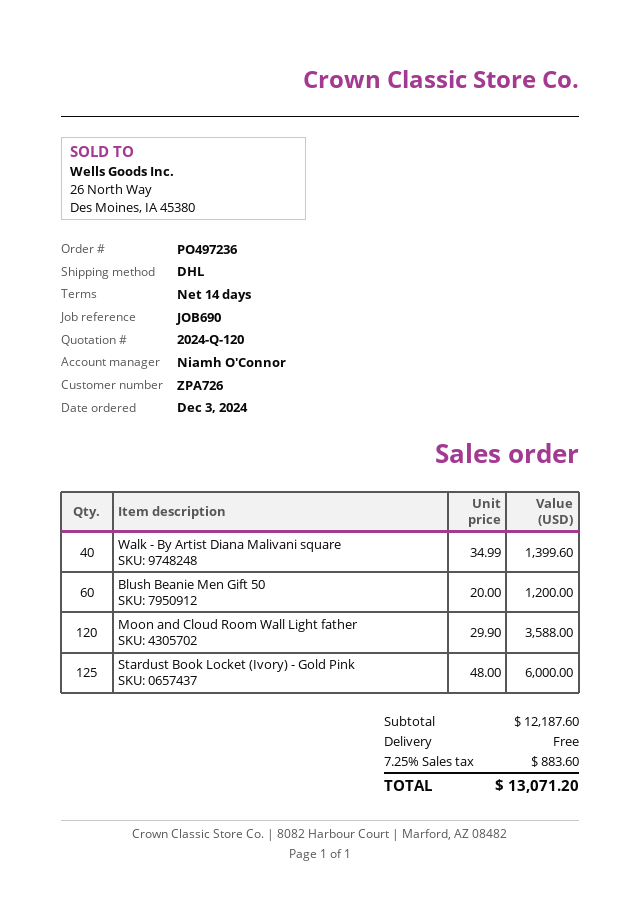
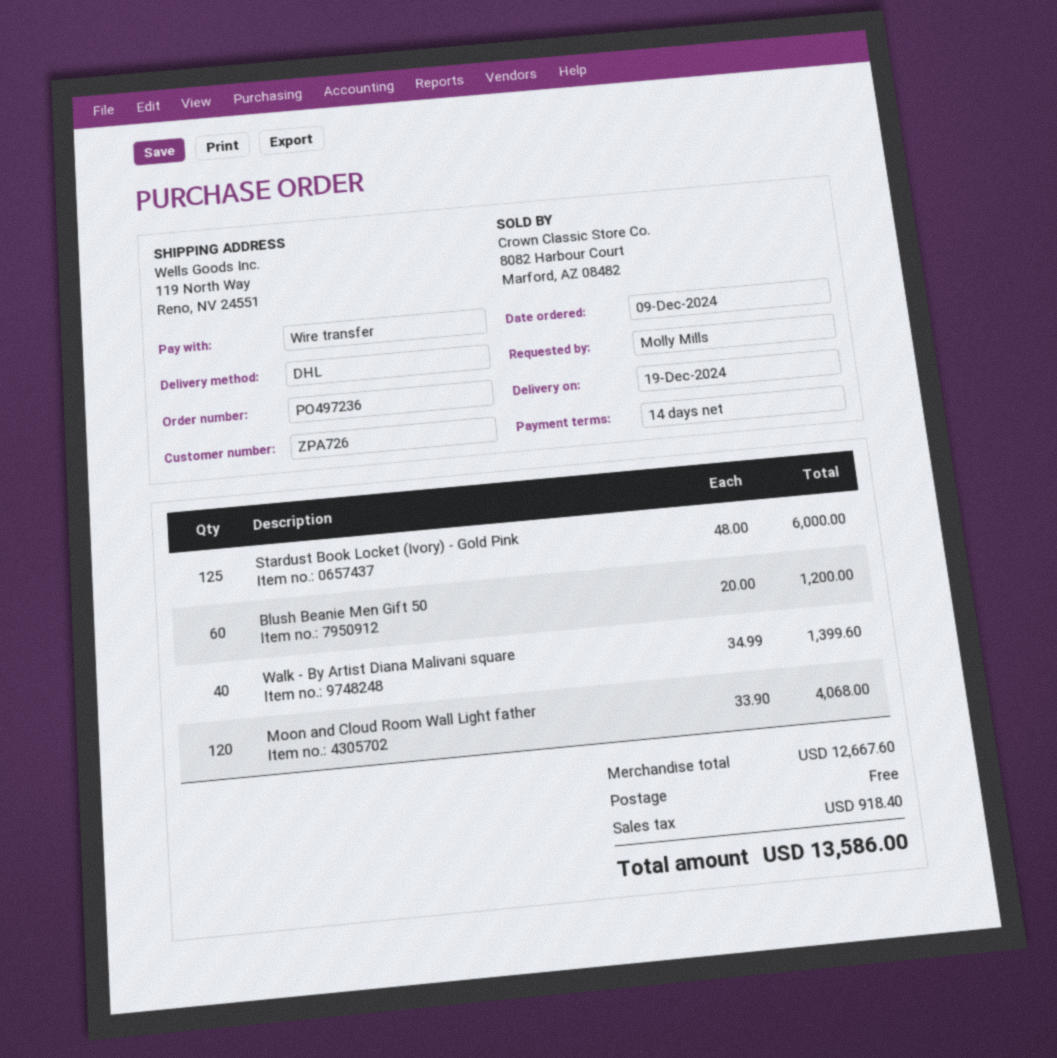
order date: 2024-12-03 -> 2024-12-09
Moon and Cloud Room Wall Light father: 120 x 29.90 = 3588.00 -> 120 x 33.90 = 4068.00
subtotal: 12187.60 -> 12667.60
tax: 883.60 -> 918.40
total: 13071.20 -> 13586.00

